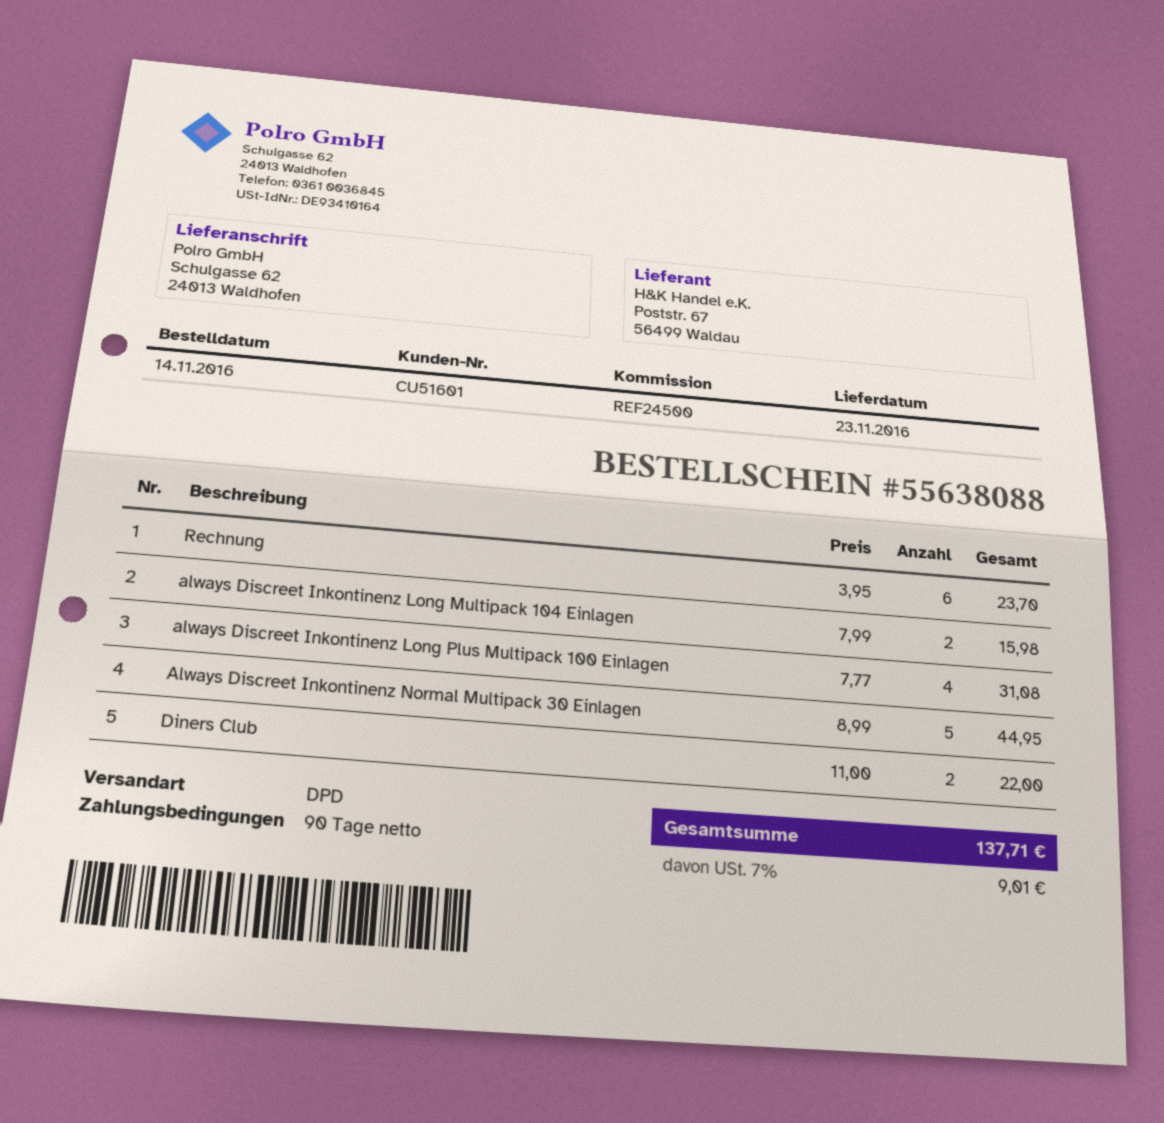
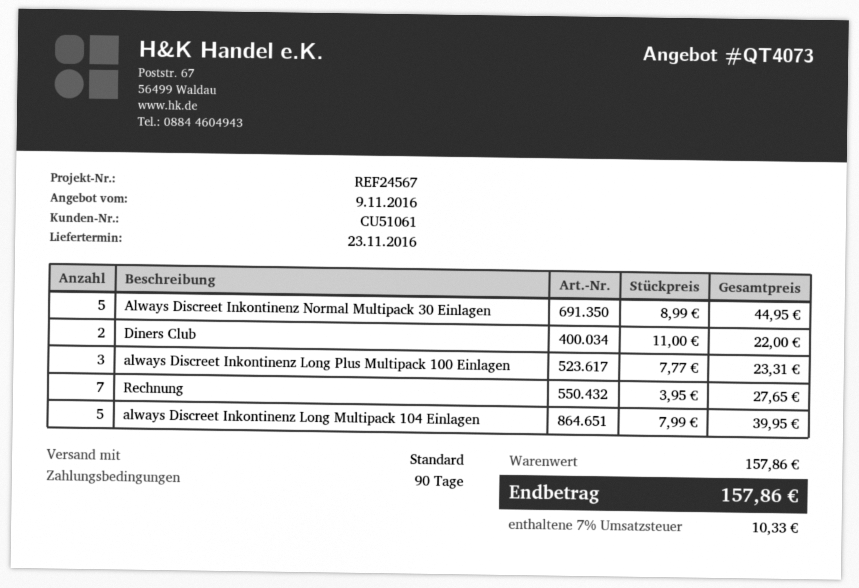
customer number: CU51601 -> CU51061
reference: REF24500 -> REF24567
shipping method: DPD -> standard
Rechnung: 6 x 3.95 = 23.70 -> 7 x 3.95 = 27.65
always Discreet Inkontinenz Long Multipack 104 Einlagen: 2 x 7.99 = 15.98 -> 5 x 7.99 = 39.95
always Discreet Inkontinenz Long Plus Multipack 100 Einlagen: 4 x 7.77 = 31.08 -> 3 x 7.77 = 23.31
tax: 7% = 9.01 -> 7% = 10.33
total: 137.71 -> 157.86

